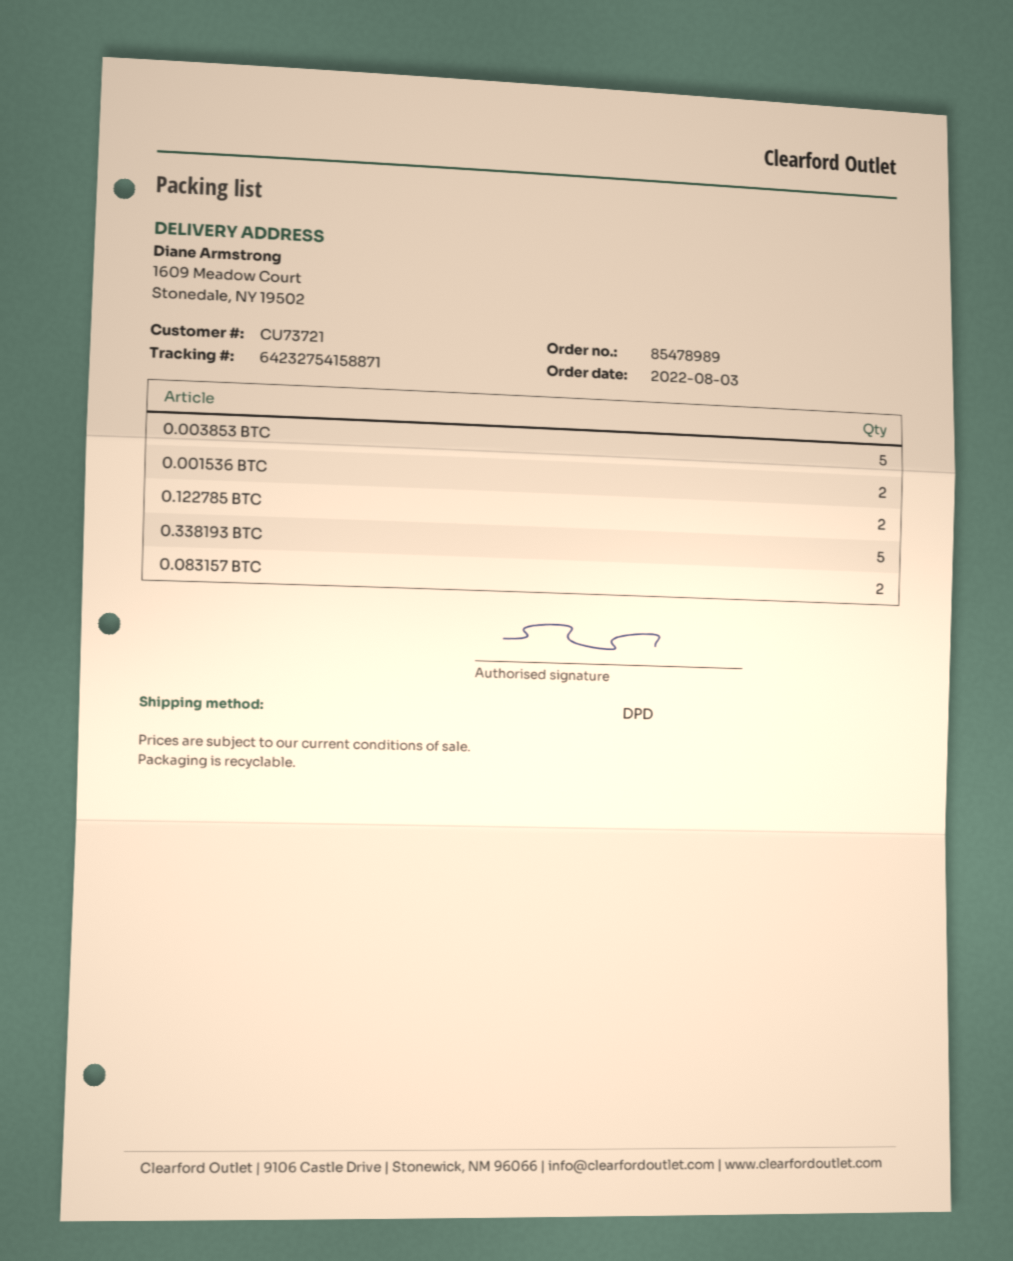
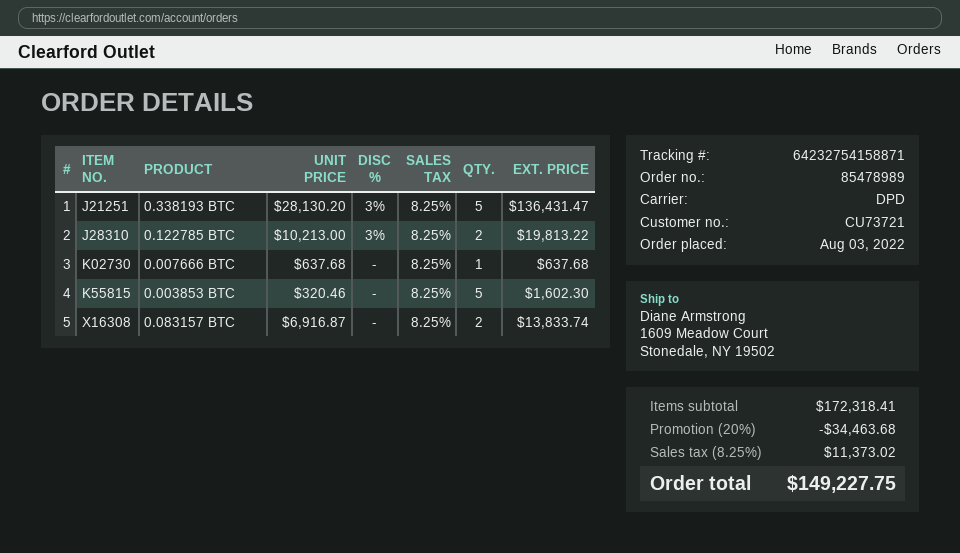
0.001536 BTC: 2 -> none
0.007666 BTC: none -> 1

